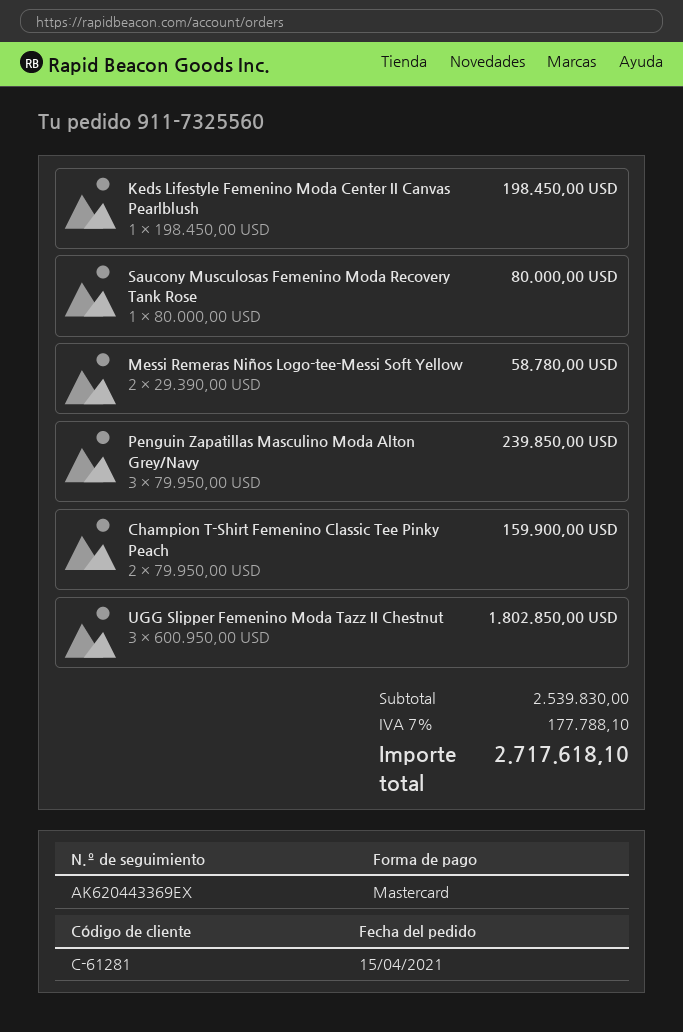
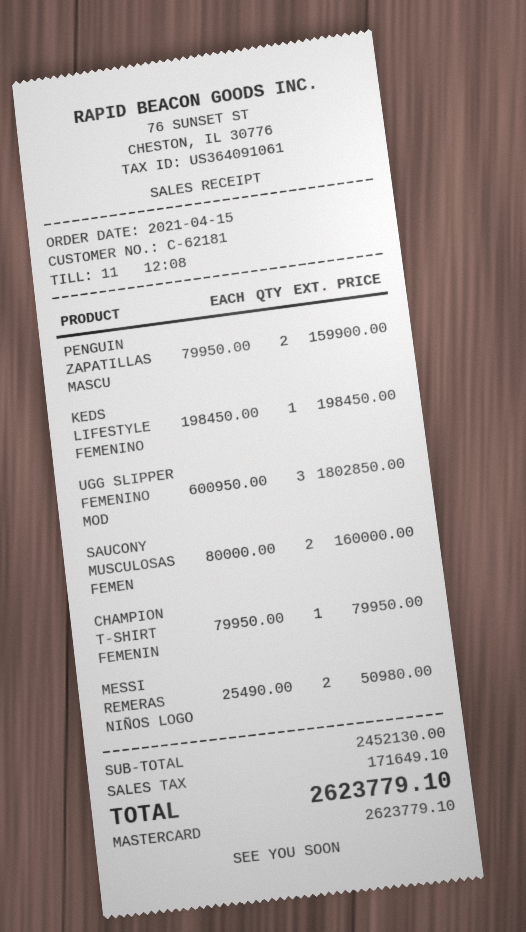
customer number: C-61281 -> C-62181
Saucony Musculosas Femenino Moda Recovery Tank Rose: 1 x 80000.00 = 80000.00 -> 2 x 80000.00 = 160000.00
Messi Remeras Niños Logo-tee-Messi Soft Yellow: 2 x 29390.00 = 58780.00 -> 2 x 25490.00 = 50980.00
Penguin Zapatillas Masculino Moda Alton Grey/Navy: 3 x 79950.00 = 239850.00 -> 2 x 79950.00 = 159900.00
Champion T-Shirt Femenino Classic Tee Pinky Peach: 2 x 79950.00 = 159900.00 -> 1 x 79950.00 = 79950.00
subtotal: 2539830.00 -> 2452130.00
tax: 177788.10 -> 171649.10
total: 2717618.10 -> 2623779.10

